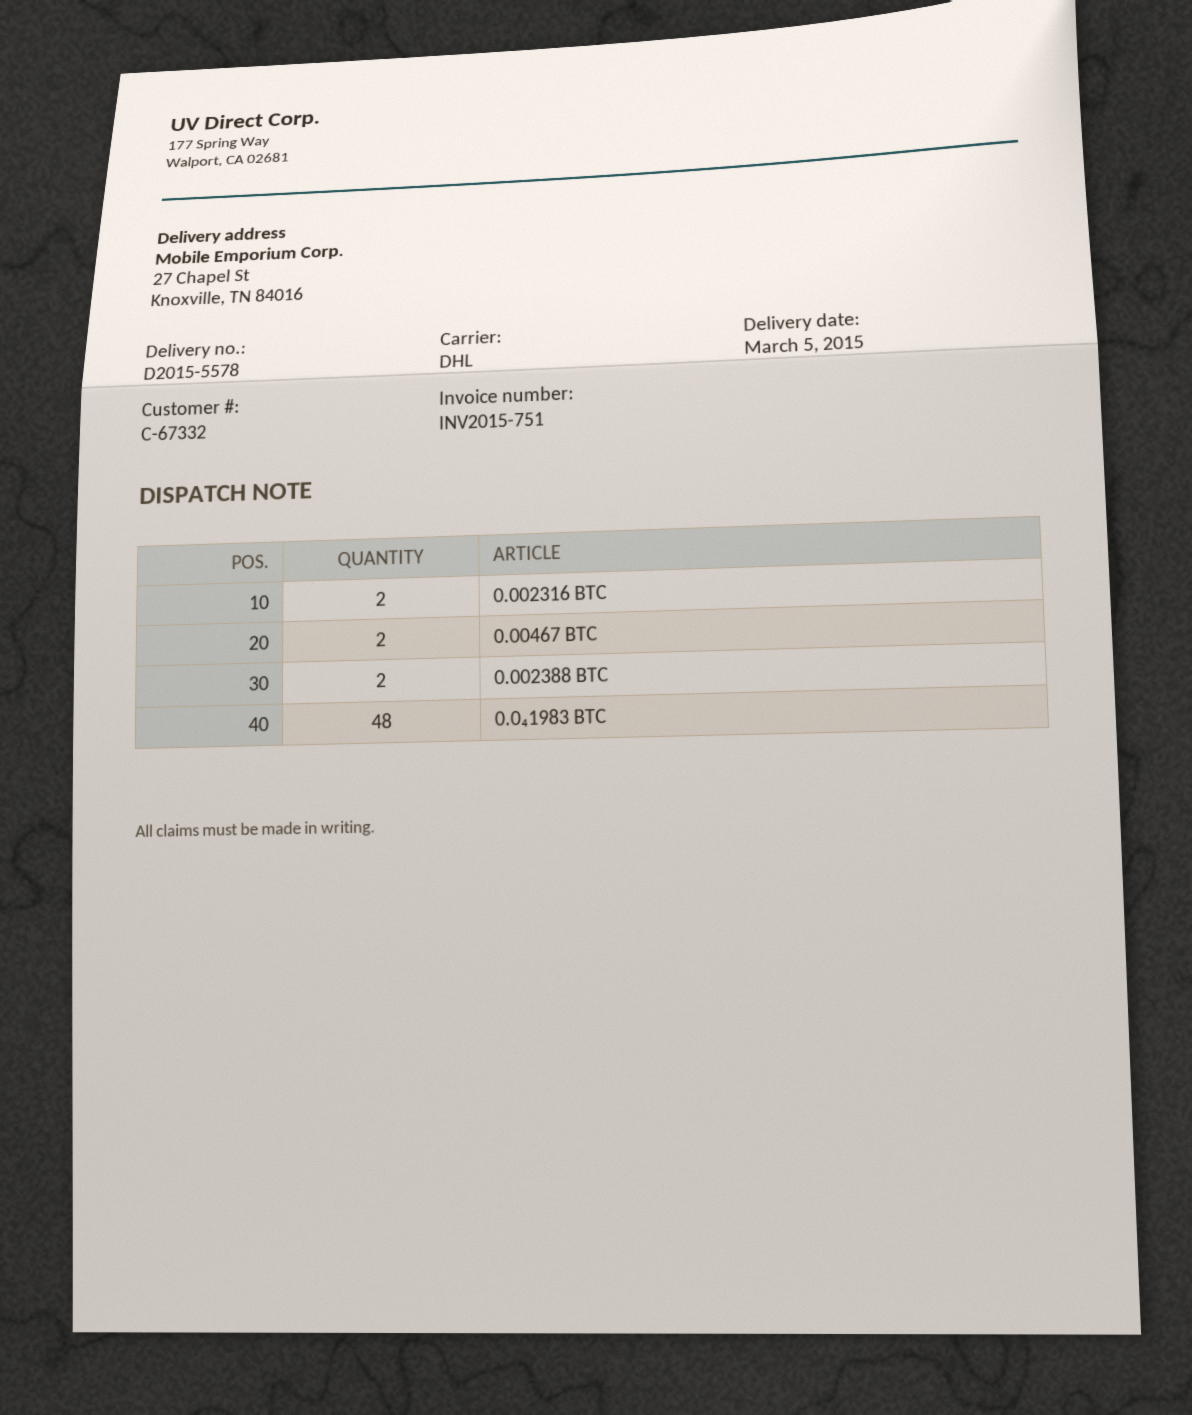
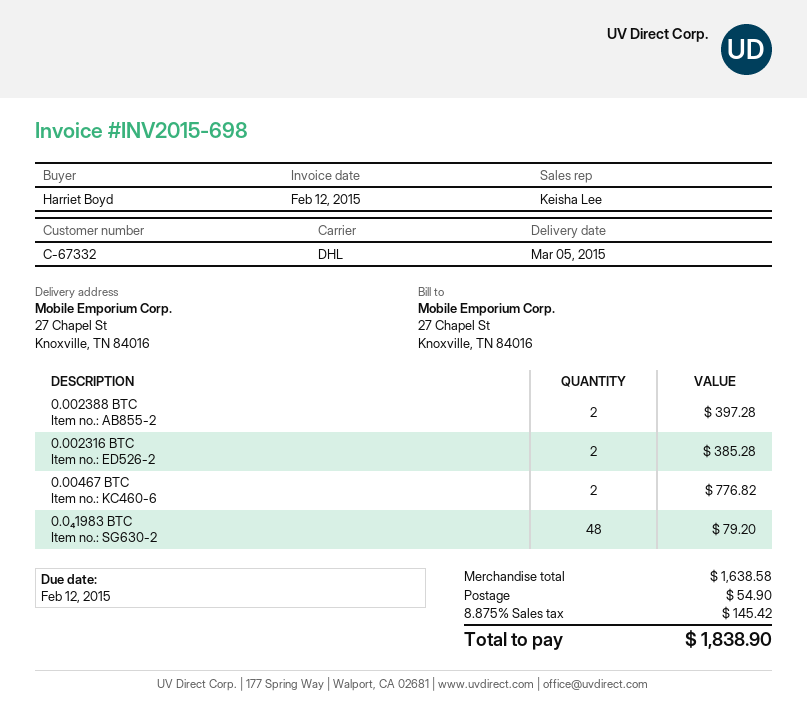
invoice number: INV2015-751 -> INV2015-698

